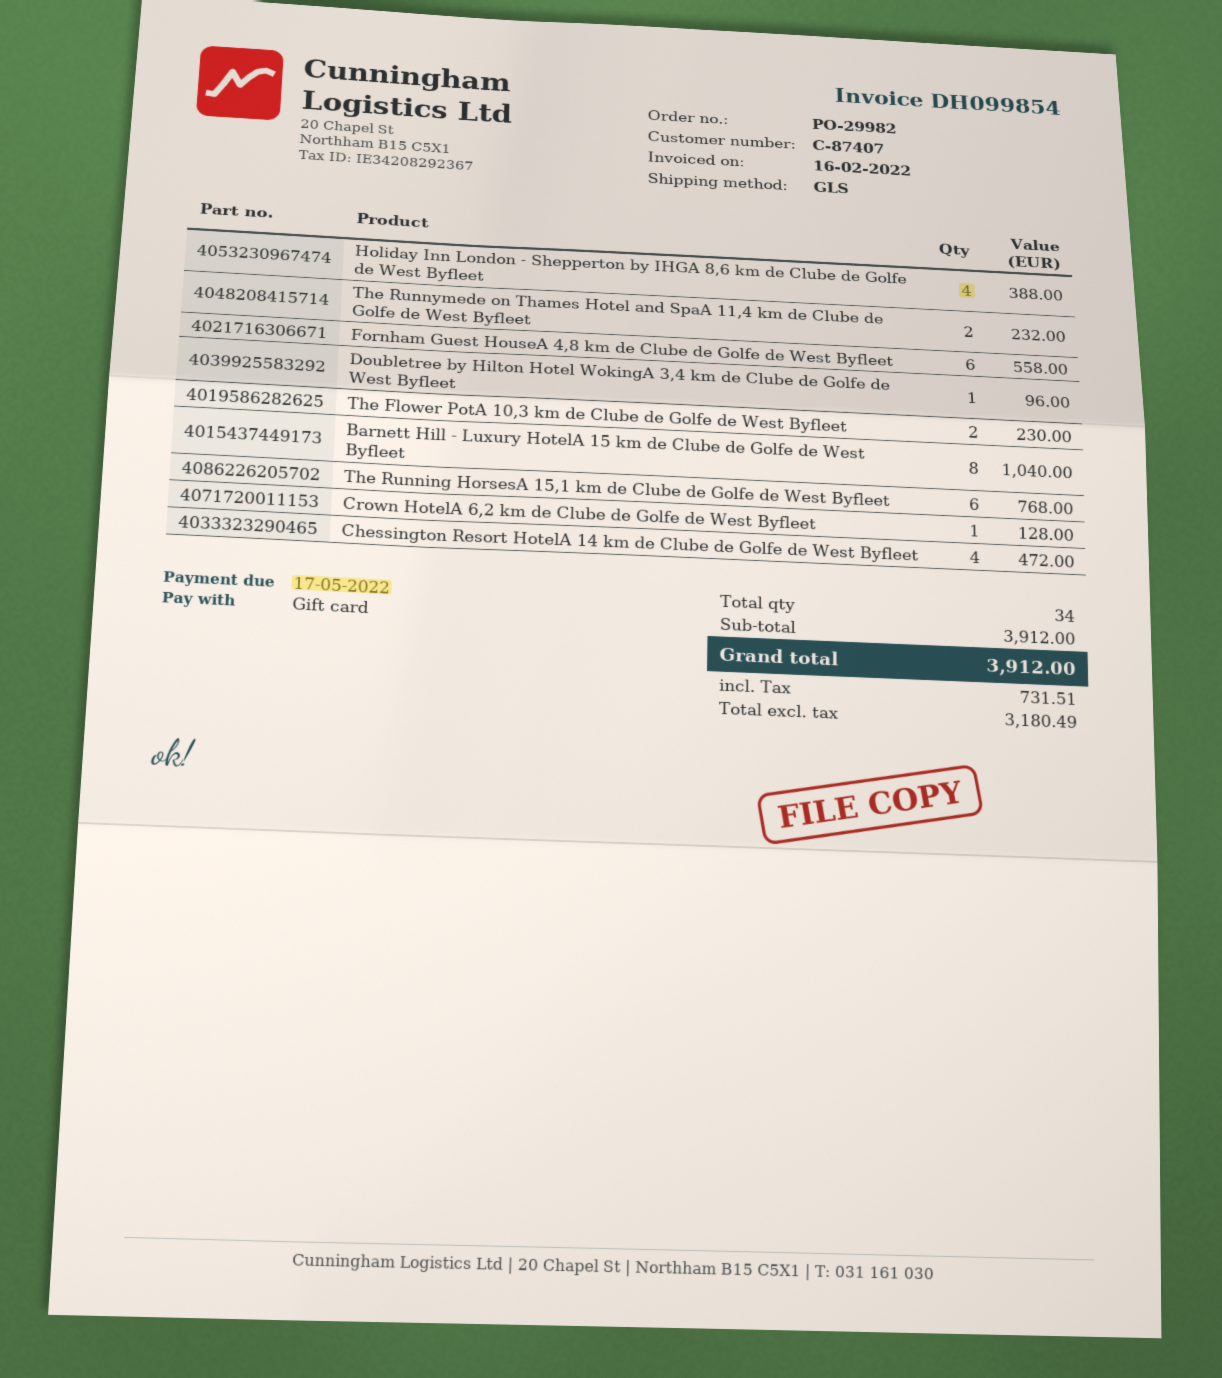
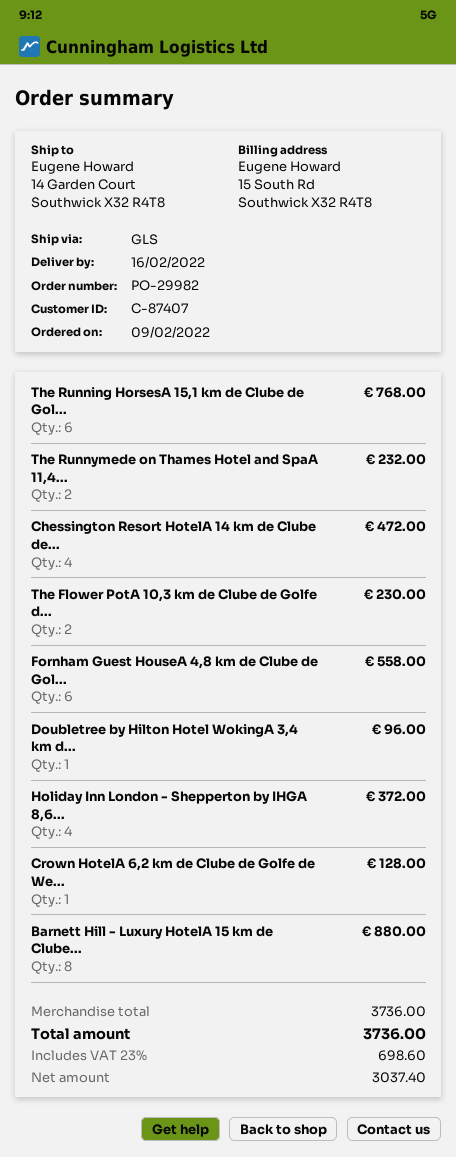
Holiday Inn London - Shepperton by IHGA 8,6 km de Clube de Golfe de West Byfleet: 4 for 388.00 -> 4 for 372.00
Barnett Hill - Luxury HotelA 15 km de Clube de Golfe de West Byfleet: 8 for 1040.00 -> 8 for 880.00
subtotal: 3912.00 -> 3736.00
net: 3180.49 -> 3037.40
tax: 731.51 -> 698.60
total: 3912.00 -> 3736.00

